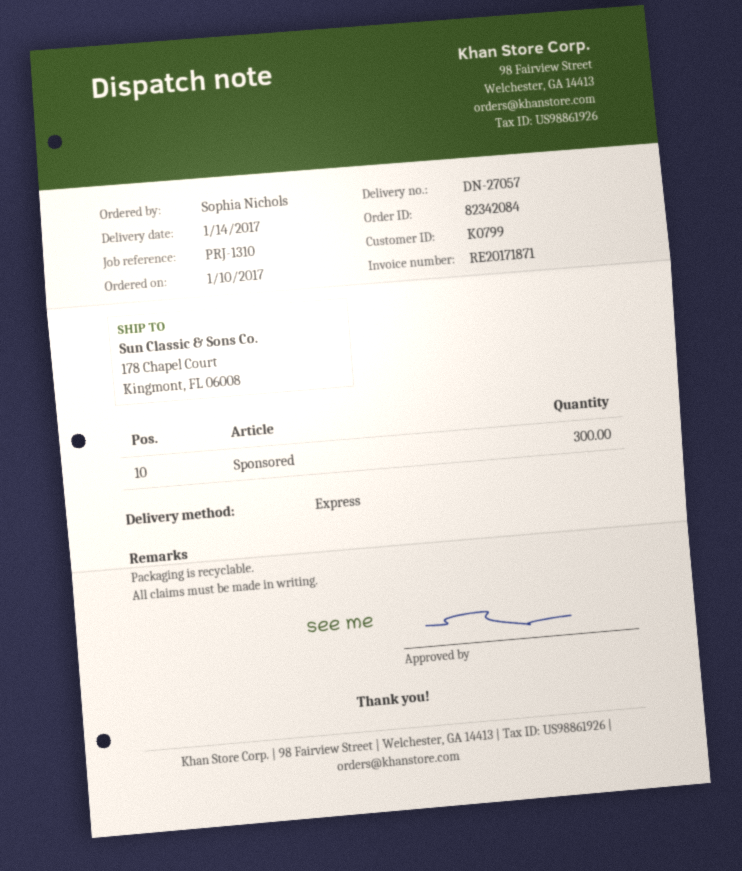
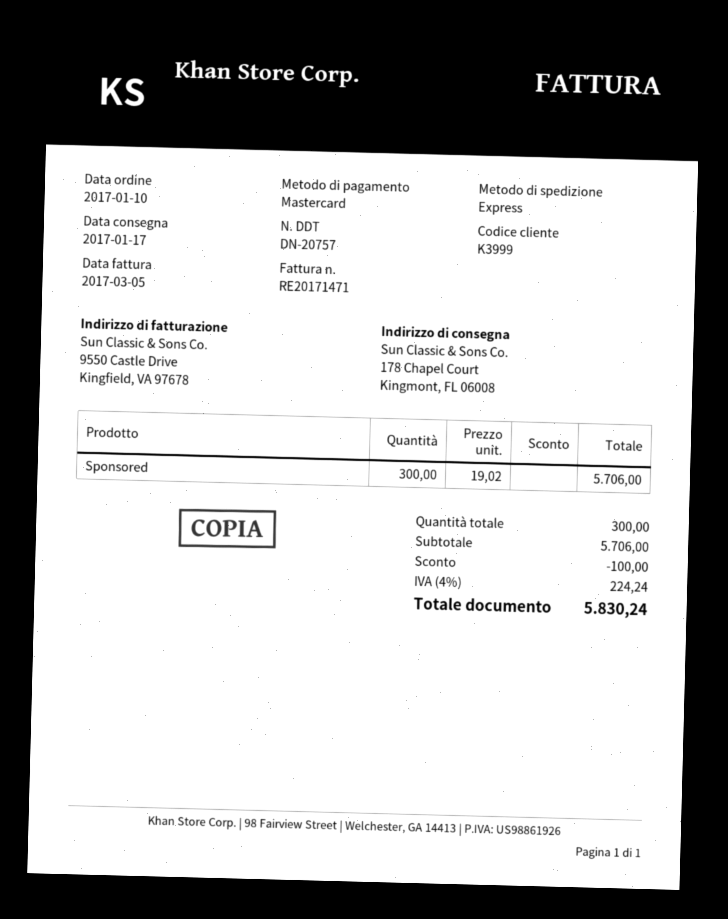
delivery note number: DN-27057 -> DN-20757
delivery date: 2017-01-14 -> 2017-01-17
invoice number: RE20171871 -> RE20171471
customer number: K0799 -> K3999

